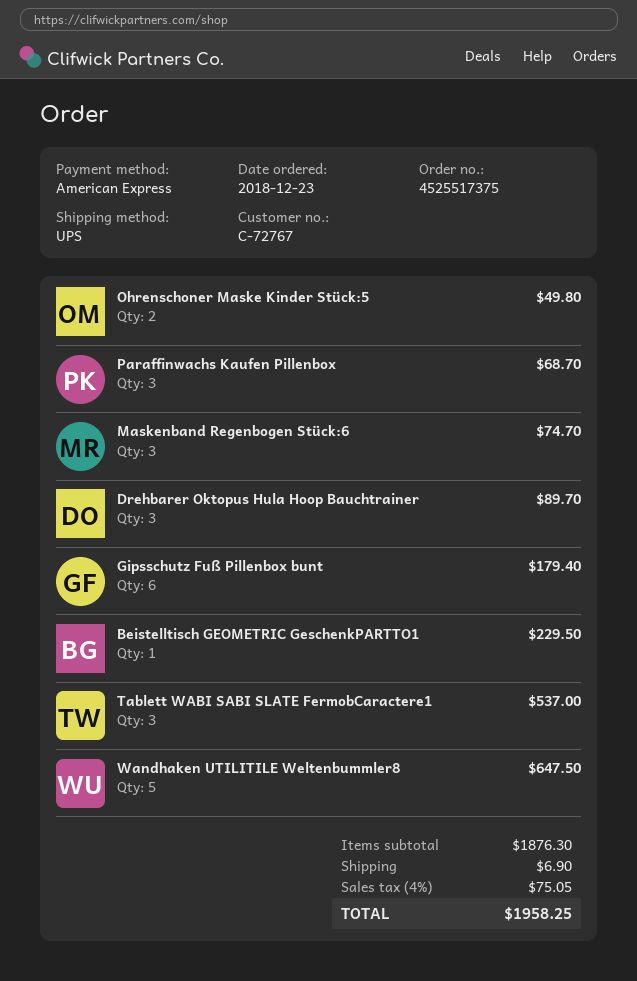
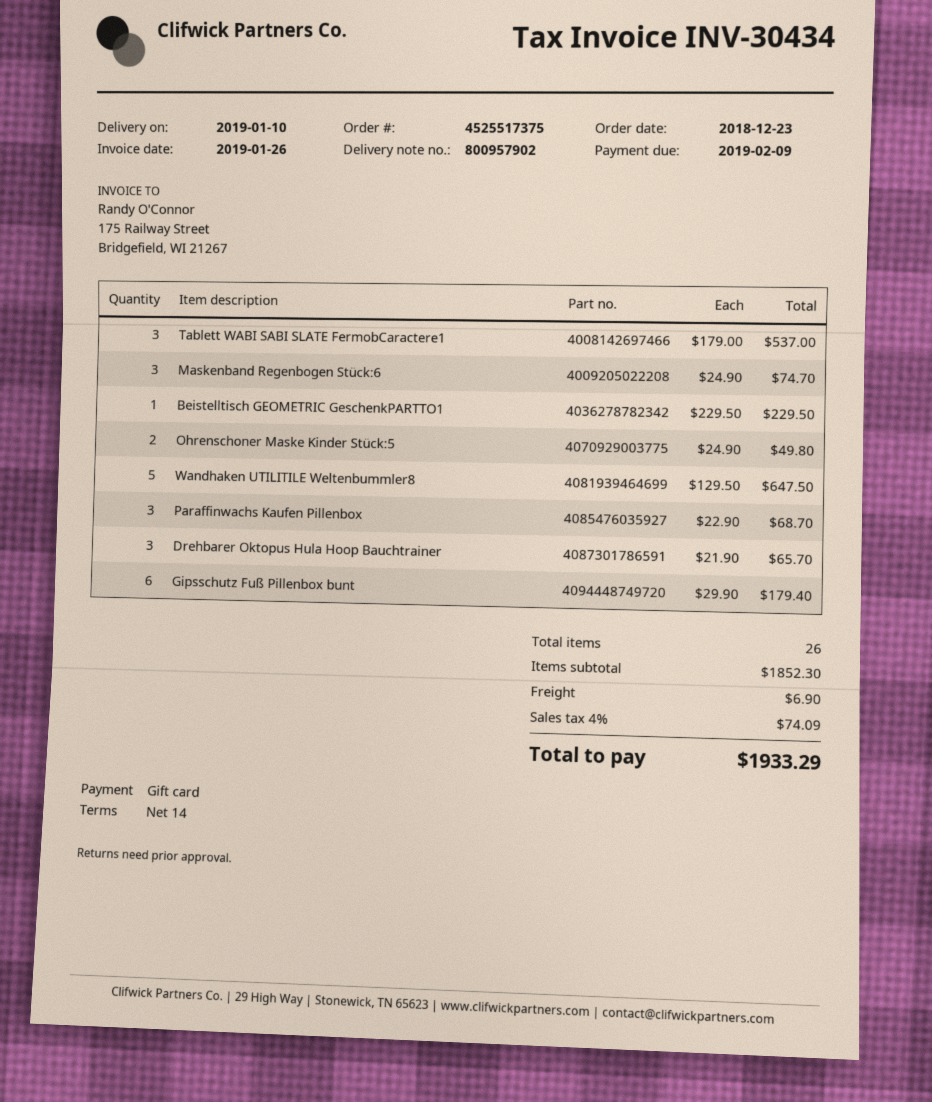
payment method: American Express -> gift card
Drehbarer Oktopus Hula Hoop Bauchtrainer: 3 for 89.70 -> 3 for 65.70
subtotal: 1876.30 -> 1852.30
tax: 4% = 75.05 -> 4% = 74.09
total: 1958.25 -> 1933.29

